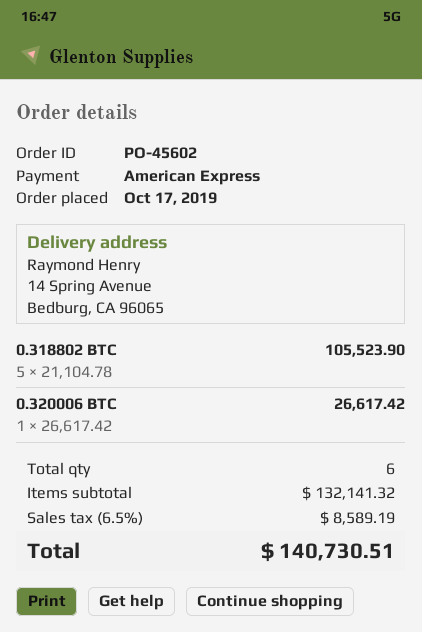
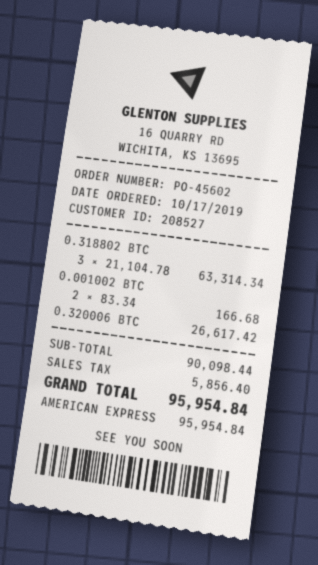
0.318802 BTC: 5 x 21104.78 = 105523.90 -> 3 x 21104.78 = 63314.34
0.001002 BTC: none -> 2 x 83.34 = 166.68
subtotal: 132141.32 -> 90098.44
tax: 8589.19 -> 5856.40
total: 140730.51 -> 95954.84

